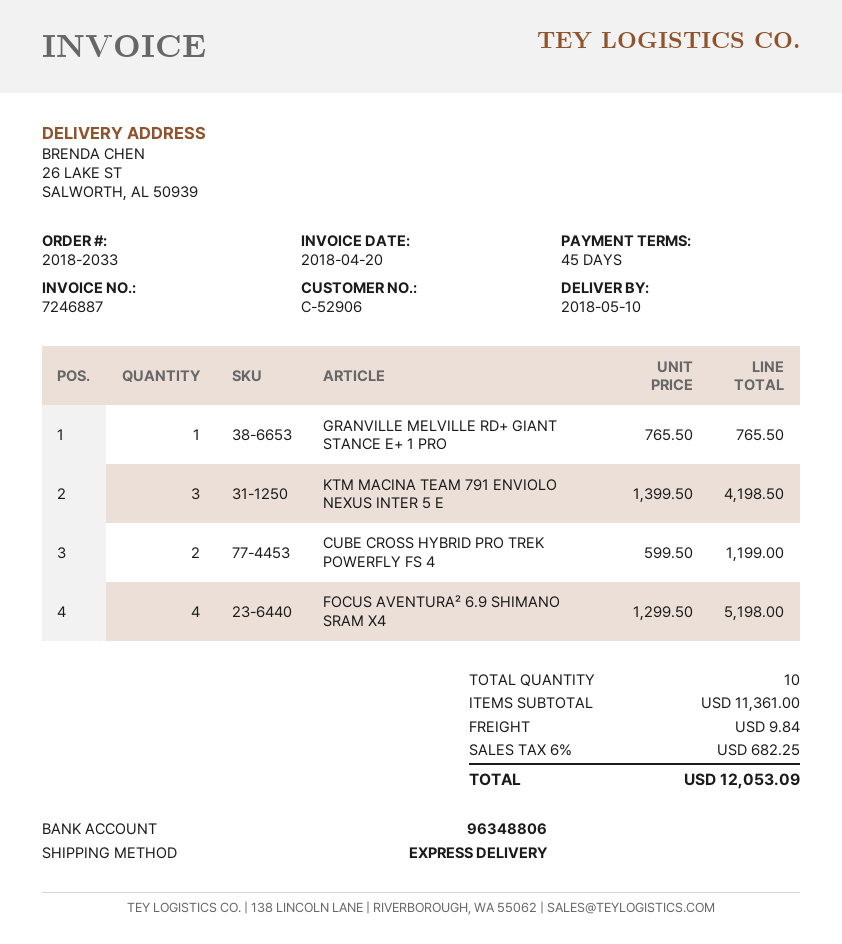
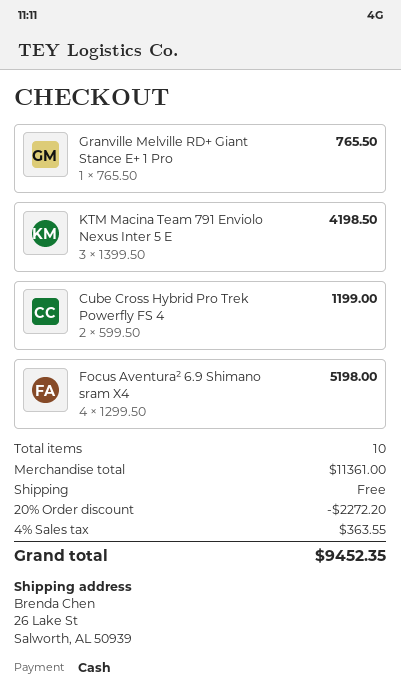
discount: none -> 20% = 2272.20
shipping: 9.84 -> 0.00
tax: 6% = 682.25 -> 4% = 363.55
total: 12053.09 -> 9452.35

